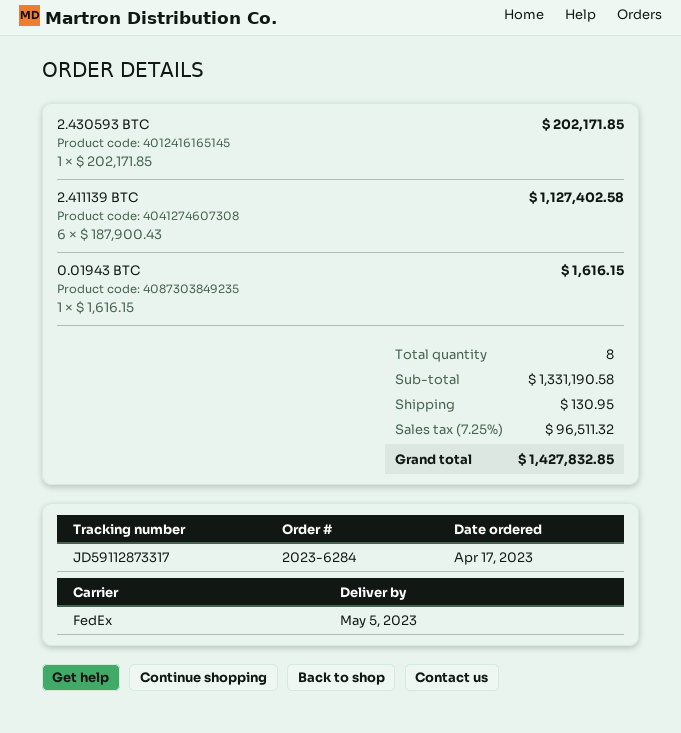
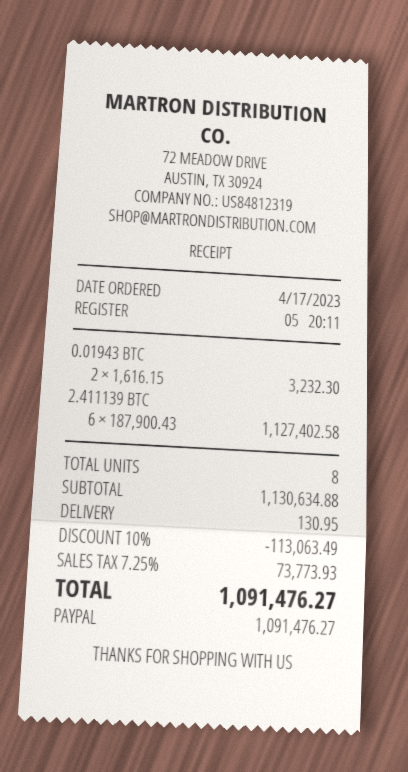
2.430593 BTC: 1 x 202171.85 = 202171.85 -> none
0.01943 BTC: 1 x 1616.15 = 1616.15 -> 2 x 1616.15 = 3232.30
subtotal: 1331190.58 -> 1130634.88
discount: none -> 10% = 113063.49
tax: 7.25% = 96511.32 -> 7.25% = 73773.93
total: 1427832.85 -> 1091476.27

